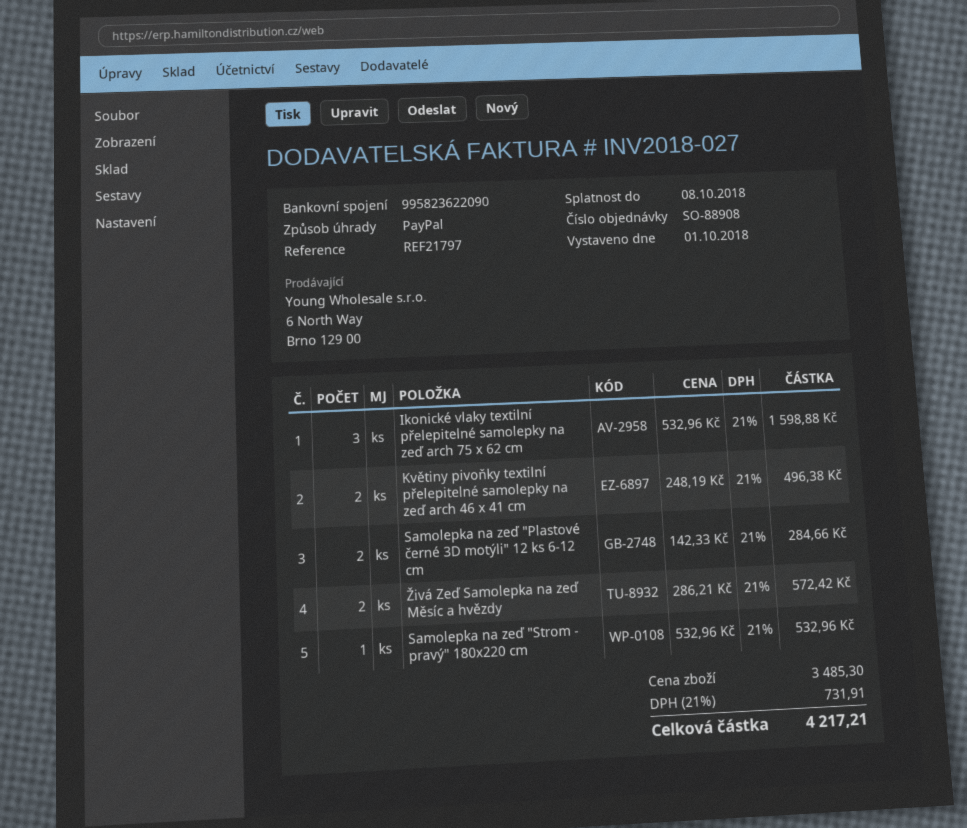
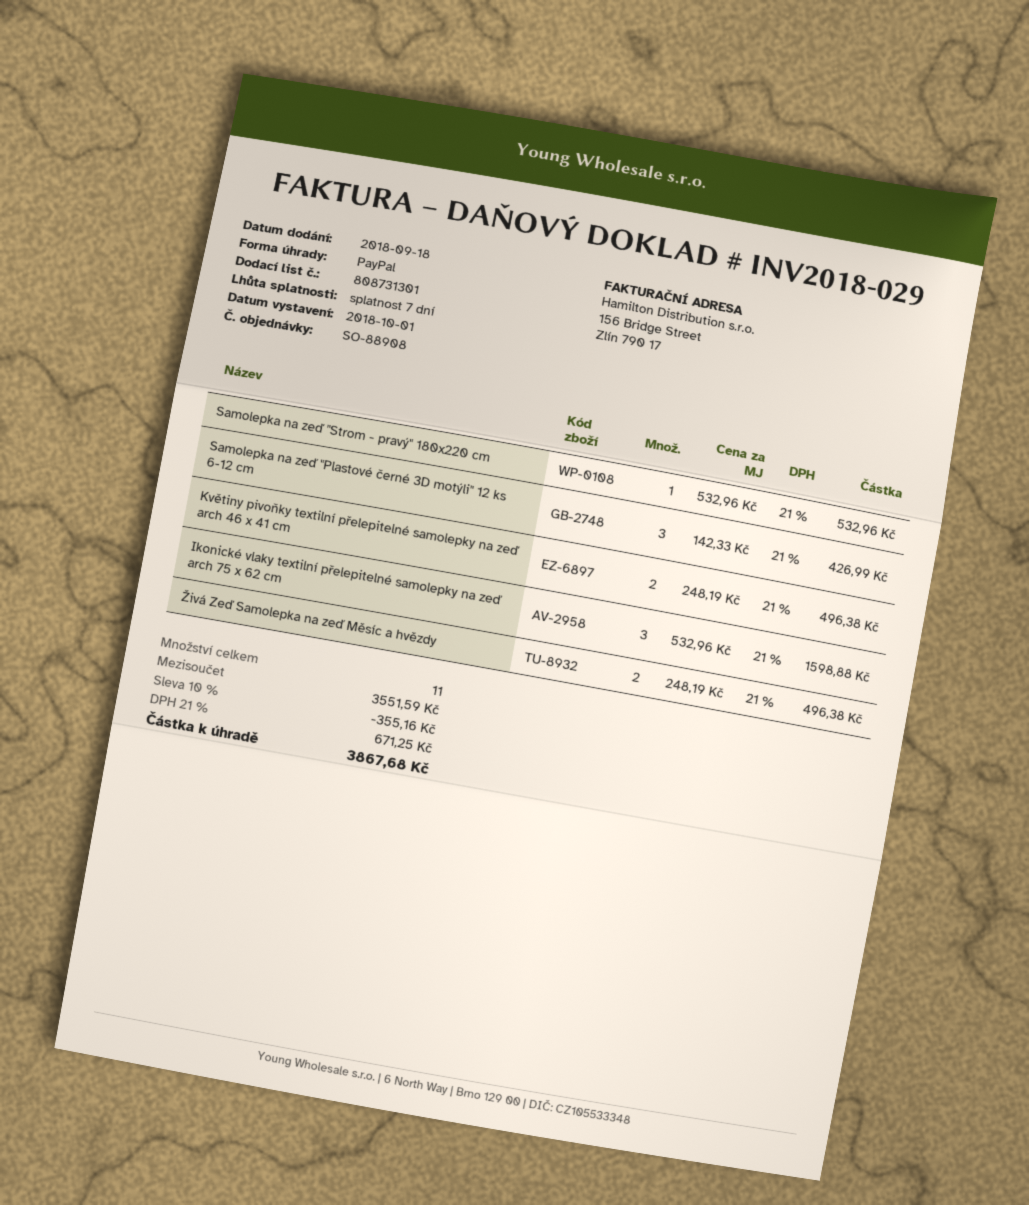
invoice number: INV2018-027 -> INV2018-029
Samolepka na zeď "Plastové černé 3D motýli" 12 ks 6-12 cm: 2 x 142.33 = 284.66 -> 3 x 142.33 = 426.99
Živá Zeď Samolepka na zeď Měsíc a hvězdy: 2 x 286.21 = 572.42 -> 2 x 248.19 = 496.38
subtotal: 3485.30 -> 3551.59
discount: none -> 10% = 355.16
tax: 21% = 731.91 -> 21% = 671.25
total: 4217.21 -> 3867.68

